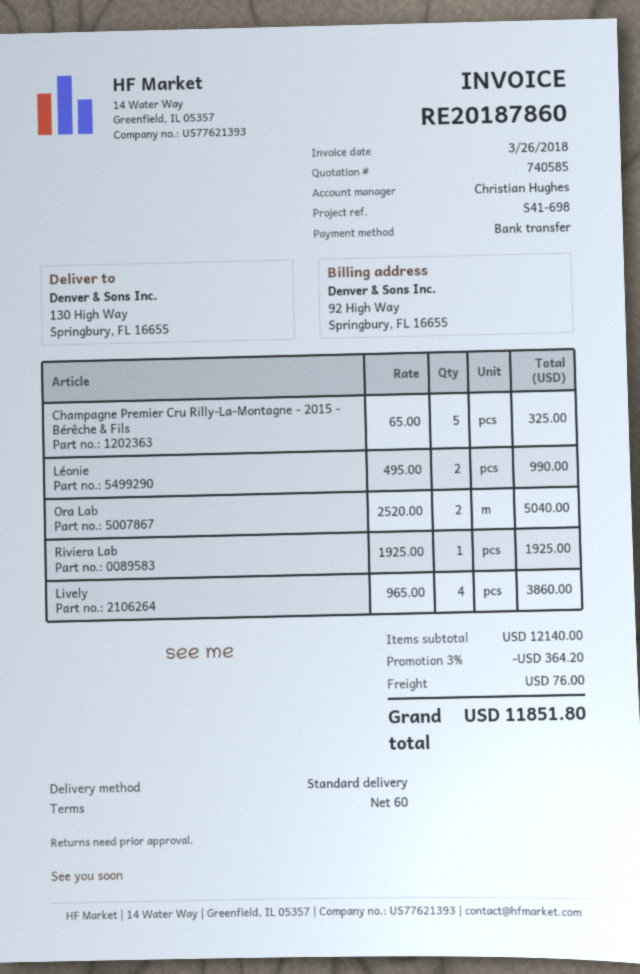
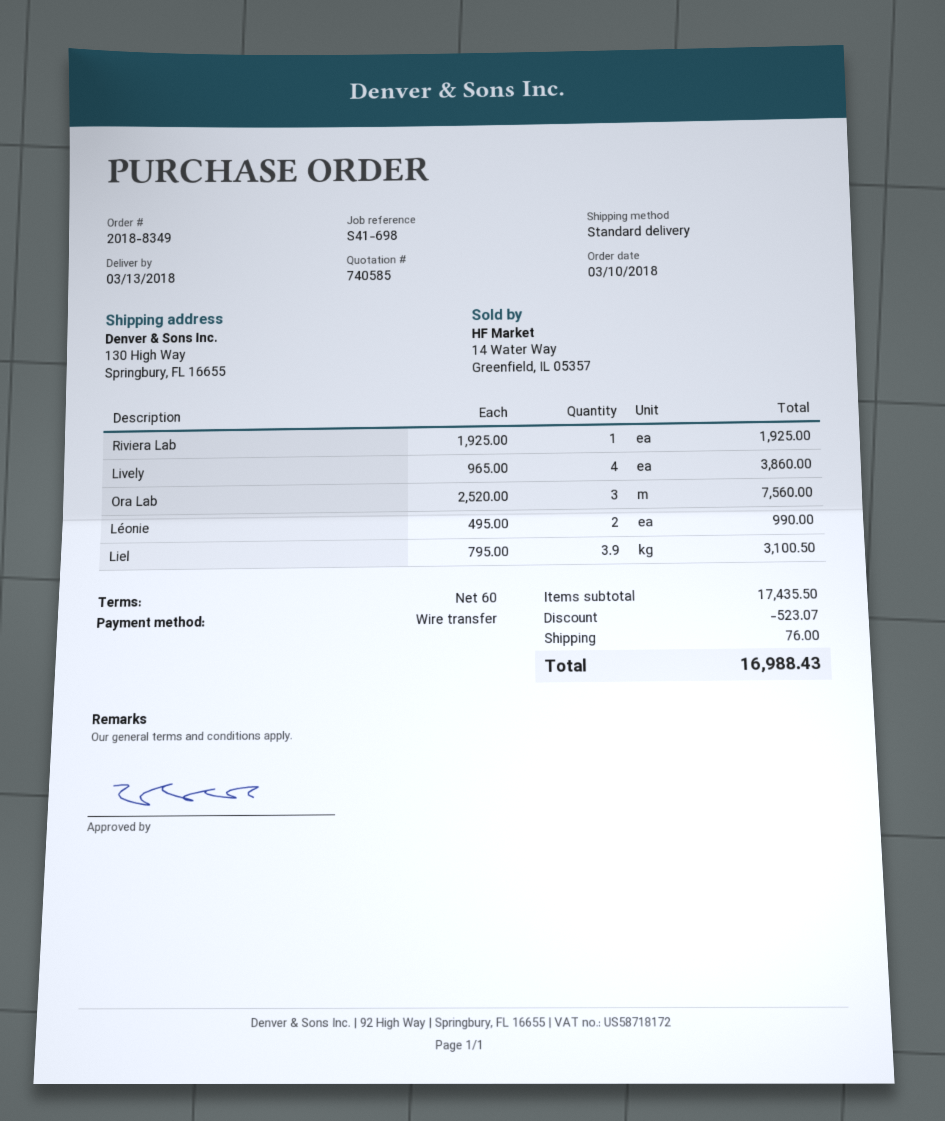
Champagne Premier Cru Rilly-La-Montagne - 2015 - Bérêche & Fils: 5 x 65.00 = 325.00 -> none
Ora Lab: 2 x 2520.00 = 5040.00 -> 3 x 2520.00 = 7560.00
Liel: none -> 3.9 x 795.00 = 3100.50
subtotal: 12140.00 -> 17435.50
discount: 364.20 -> 523.07
total: 11851.80 -> 16988.43

